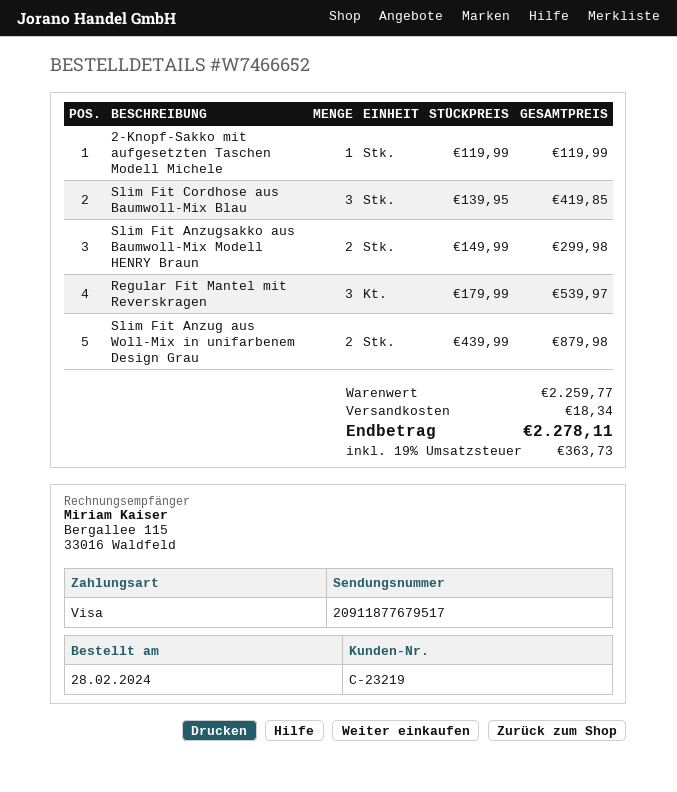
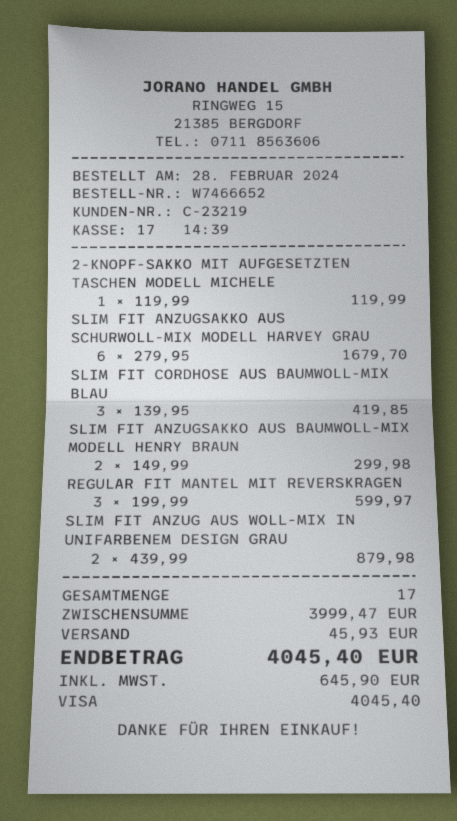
Regular Fit Mantel mit Reverskragen: 3 x 179.99 = 539.97 -> 3 x 199.99 = 599.97
SLIM FIT ANZUGSAKKO AUS SCHURWOLL-MIX MODELL HARVEY GRAU: none -> 6 x 279.95 = 1679.70
subtotal: 2259.77 -> 3999.47
shipping: 18.34 -> 45.93
tax: 363.73 -> 645.90
total: 2278.11 -> 4045.40

